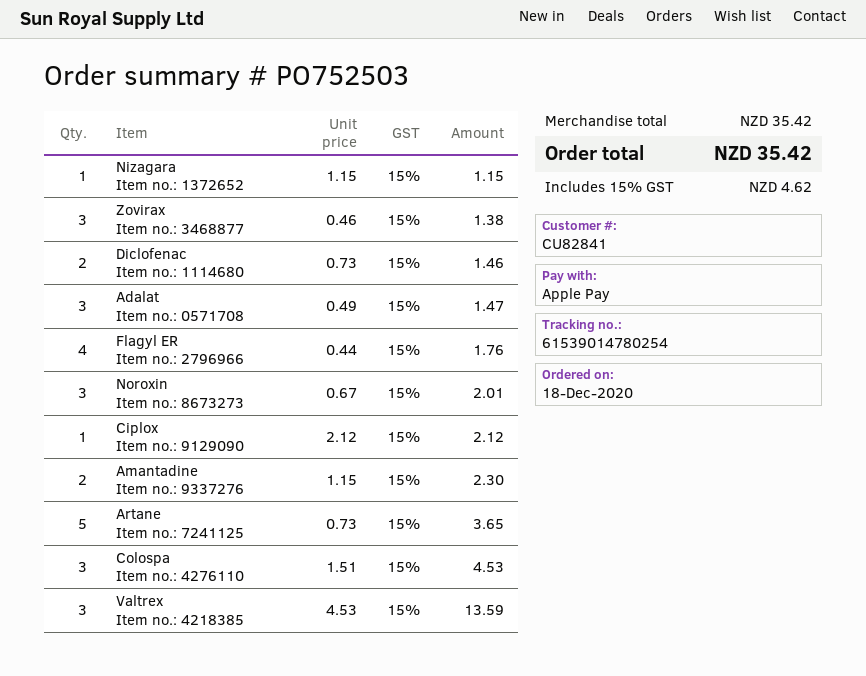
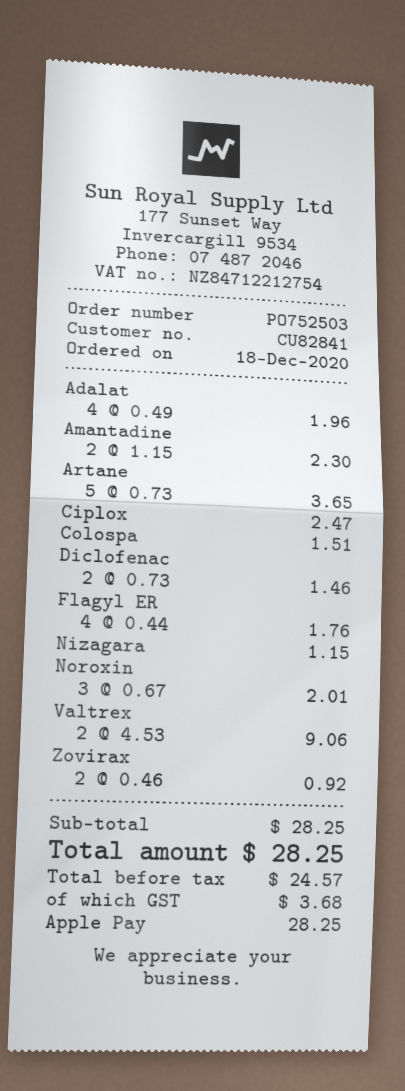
Zovirax: 3 x 0.46 = 1.38 -> 2 x 0.46 = 0.92
Adalat: 3 x 0.49 = 1.47 -> 4 x 0.49 = 1.96
Ciplox: 1 x 2.12 = 2.12 -> 1 x 2.47 = 2.47
Colospa: 3 x 1.51 = 4.53 -> 1 x 1.51 = 1.51
Valtrex: 3 x 4.53 = 13.59 -> 2 x 4.53 = 9.06
subtotal: 35.42 -> 28.25
tax: 4.62 -> 3.68
total: 35.42 -> 28.25

